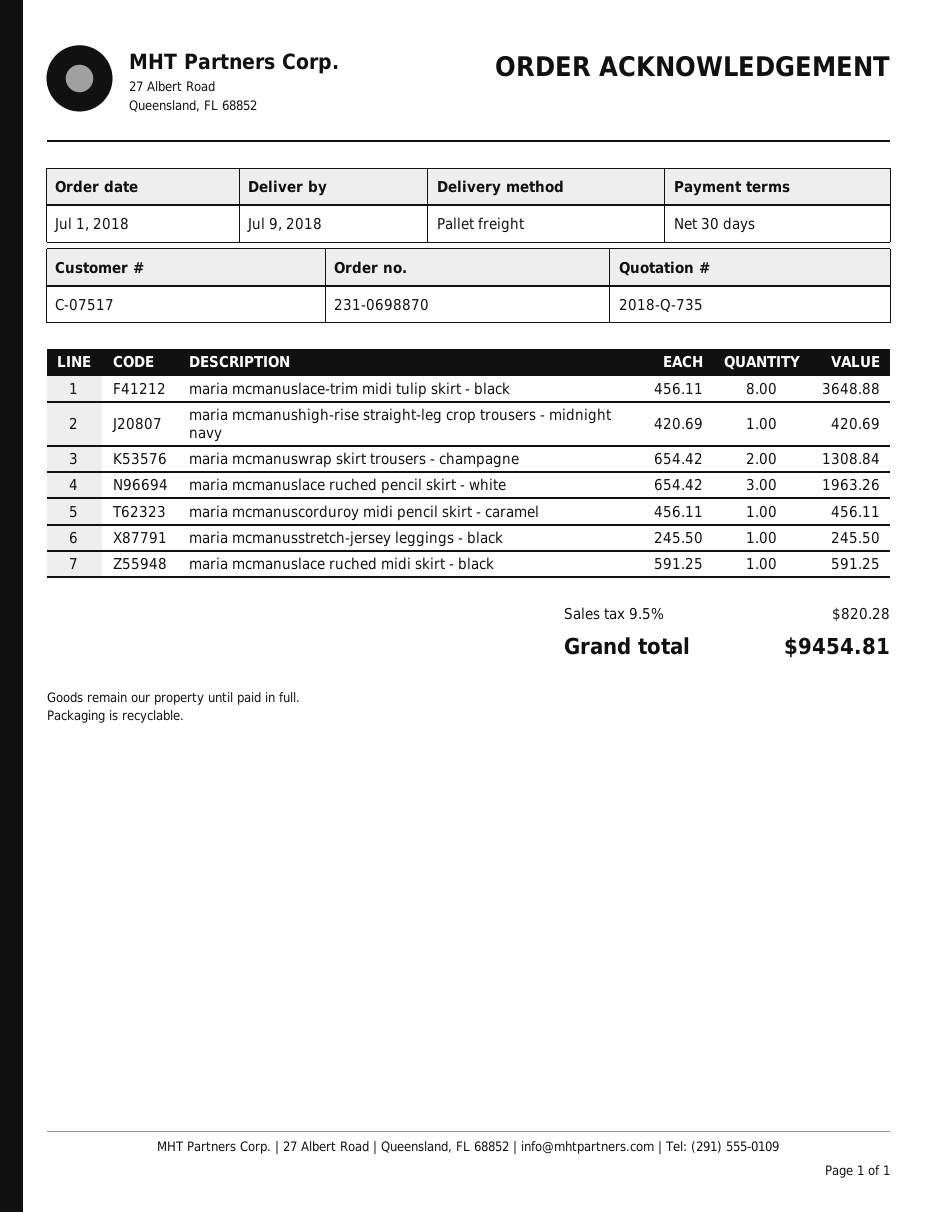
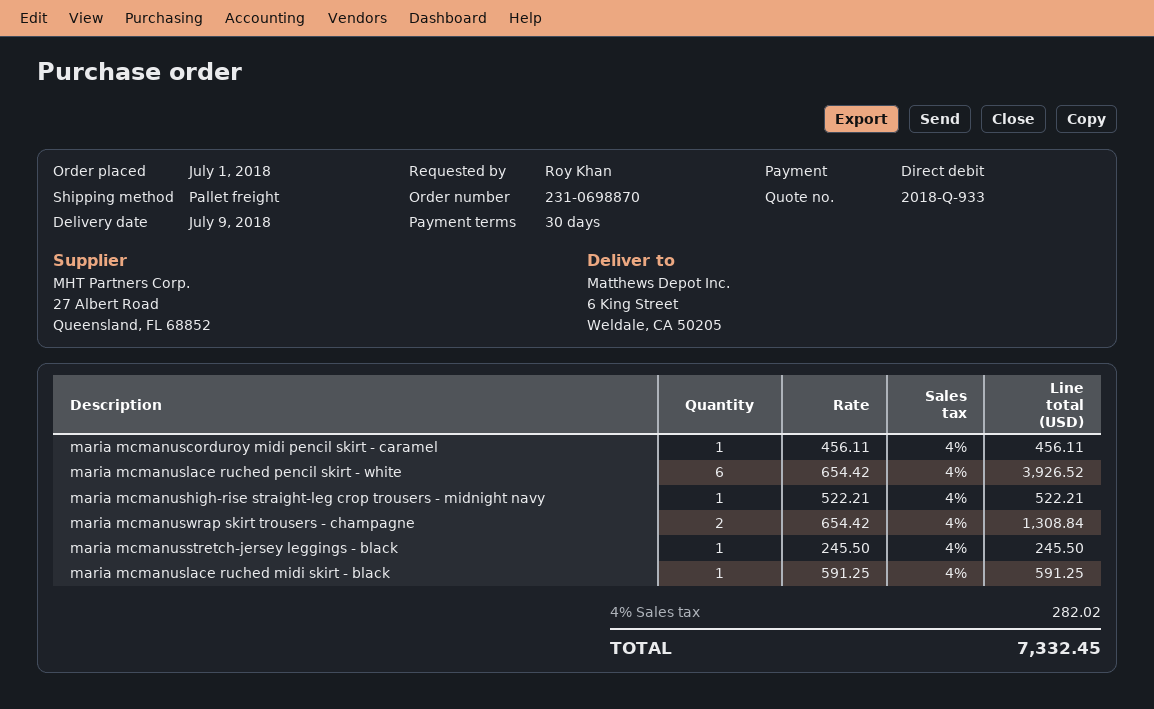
quote number: 2018-Q-735 -> 2018-Q-933
maria mcmanuslace-trim midi tulip skirt - black: 8 x 456.11 = 3648.88 -> none
maria mcmanushigh-rise straight-leg crop trousers - midnight navy: 1 x 420.69 = 420.69 -> 1 x 522.21 = 522.21
maria mcmanuslace ruched pencil skirt - white: 3 x 654.42 = 1963.26 -> 6 x 654.42 = 3926.52
tax: 9.5% = 820.28 -> 4% = 282.02
total: 9454.81 -> 7332.45

